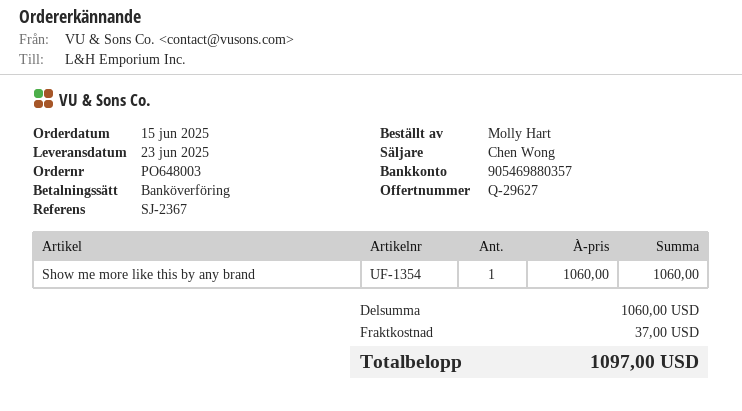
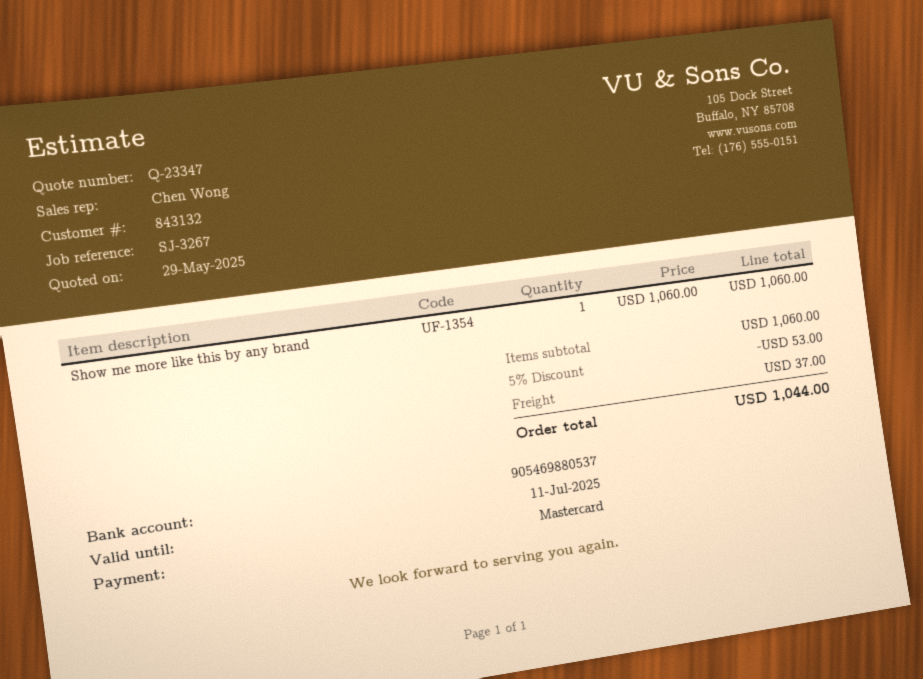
quote number: Q-29627 -> Q-23347
reference: SJ-2367 -> SJ-3267
payment method: bank transfer -> Mastercard
bank account: 905469880357 -> 905469880537
discount: none -> 5% = 53.00
total: 1097.00 -> 1044.00

